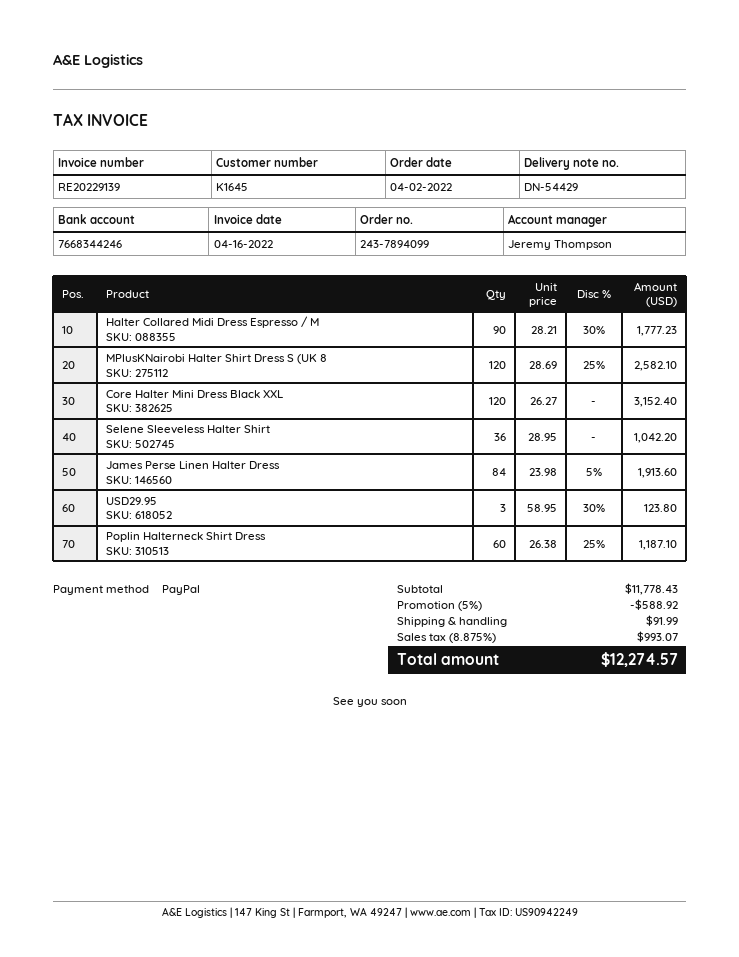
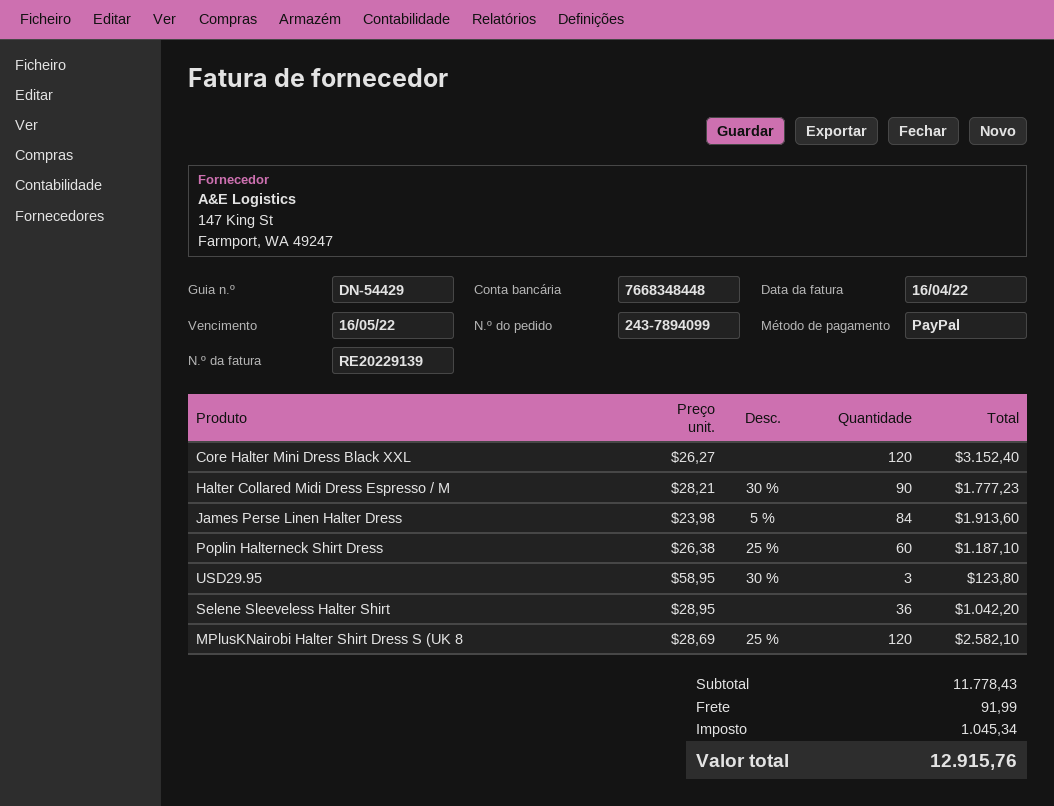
bank account: 7668344246 -> 7668348448
discount: 5% = 588.92 -> none
tax: 993.07 -> 1045.34
total: 12274.57 -> 12915.76

